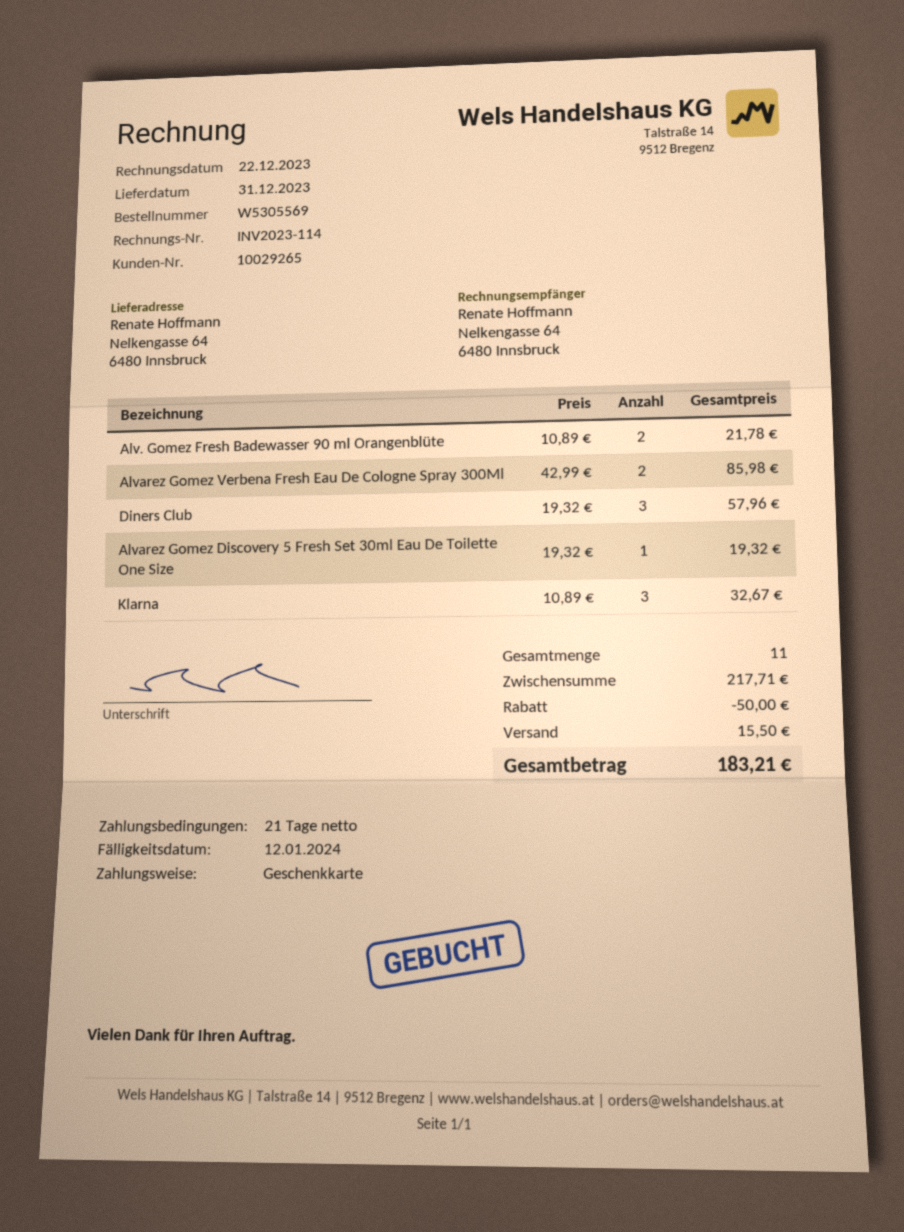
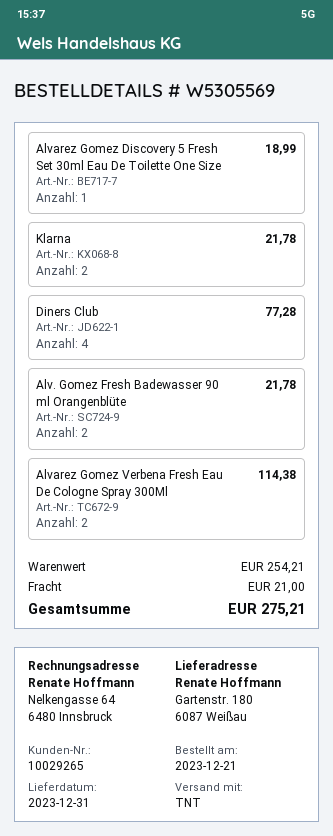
ship to: Nelkengasse 64, 6480 Innsbruck -> Gartenstr. 180, 6087 Weißau
Alvarez Gomez Verbena Fresh Eau De Cologne Spray 300Ml: 2 for 85.98 -> 2 for 114.38
Diners Club: 3 for 57.96 -> 4 for 77.28
Alvarez Gomez Discovery 5 Fresh Set 30ml Eau De Toilette One Size: 1 for 19.32 -> 1 for 18.99
Klarna: 3 for 32.67 -> 2 for 21.78
subtotal: 217.71 -> 254.21
discount: 50.00 -> none
shipping: 15.50 -> 21.00
total: 183.21 -> 275.21

